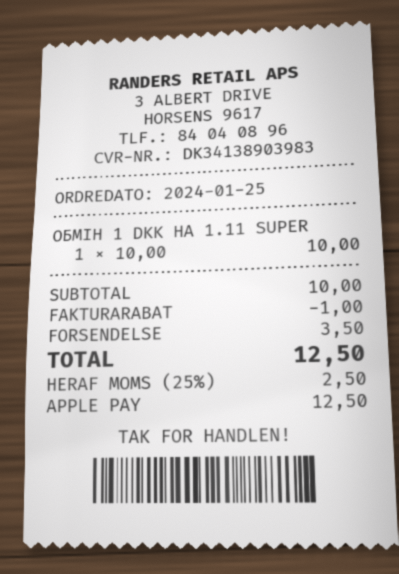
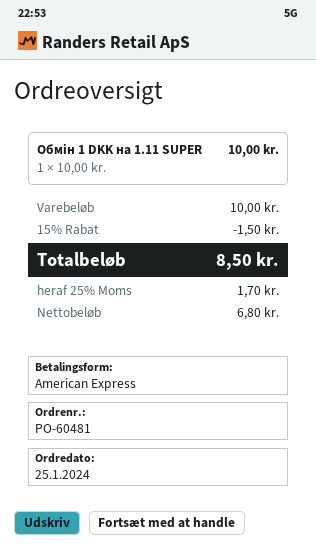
payment method: Apple Pay -> American Express
discount: 1.00 -> 1.50
shipping: 3.50 -> none
tax: 25% = 2.50 -> 25% = 1.70
total: 12.50 -> 8.50

